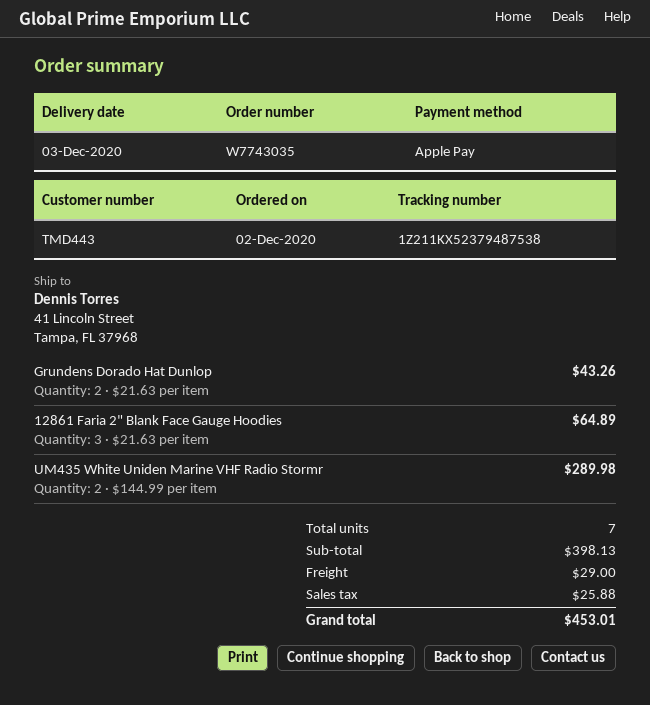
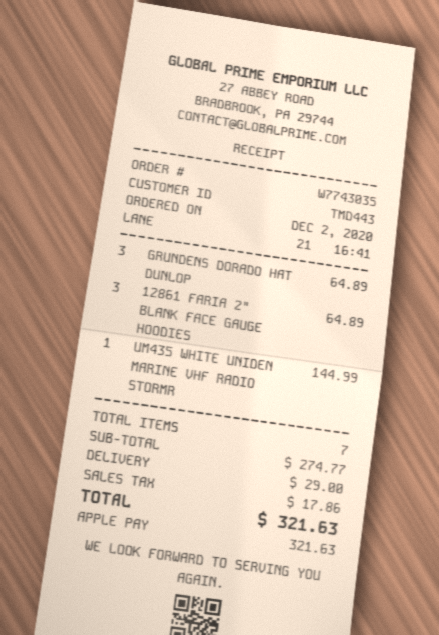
Grundens Dorado Hat Dunlop: 2 for 43.26 -> 3 for 64.89
UM435 White Uniden Marine VHF Radio Stormr: 2 for 289.98 -> 1 for 144.99
subtotal: 398.13 -> 274.77
tax: 25.88 -> 17.86
total: 453.01 -> 321.63

